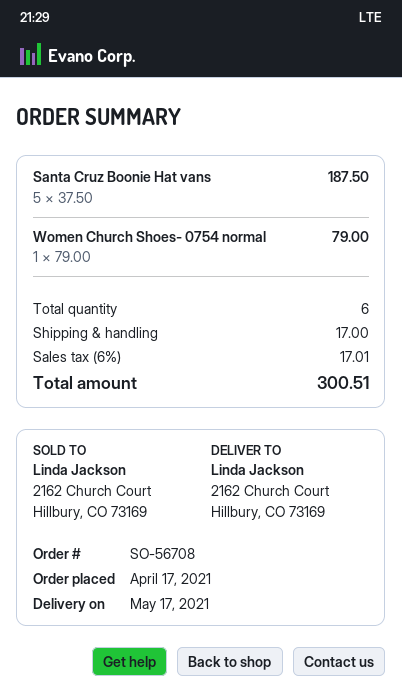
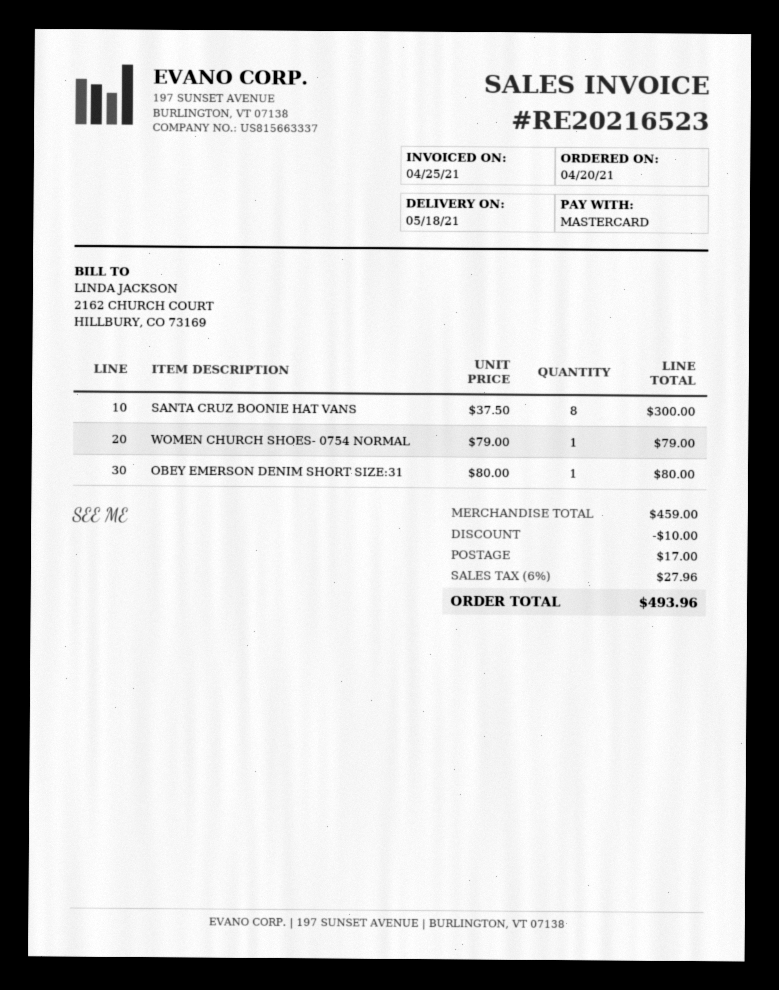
order date: 2021-04-17 -> 2021-04-20
delivery date: 2021-05-17 -> 2021-05-18
Santa Cruz Boonie Hat vans: 5 x 37.50 = 187.50 -> 8 x 37.50 = 300.00
OBEY EMERSON DENIM SHORT SIZE:31: none -> 1 x 80.00 = 80.00
discount: none -> 10.00
tax: 6% = 17.01 -> 6% = 27.96
total: 300.51 -> 493.96

